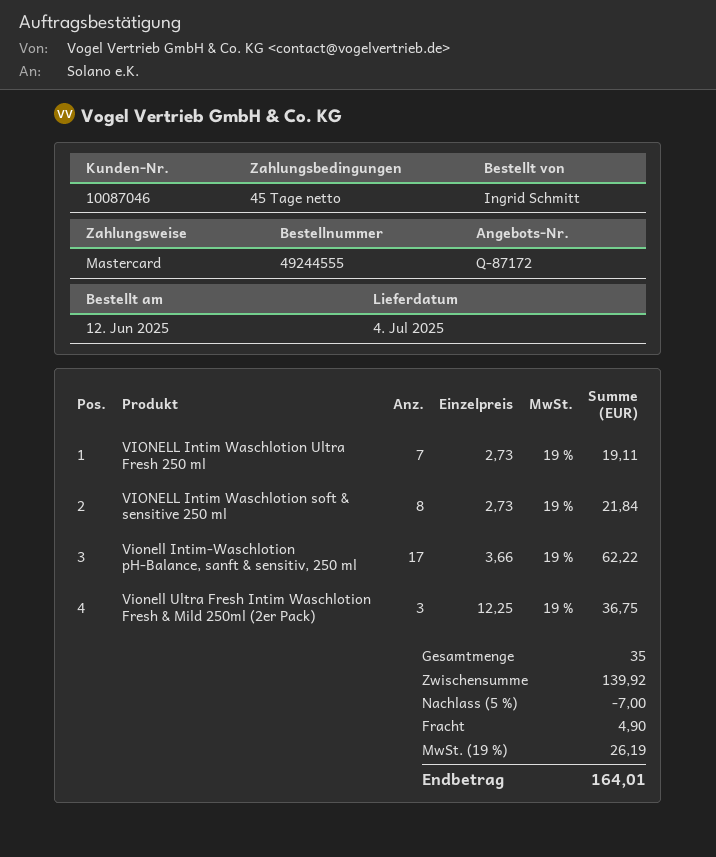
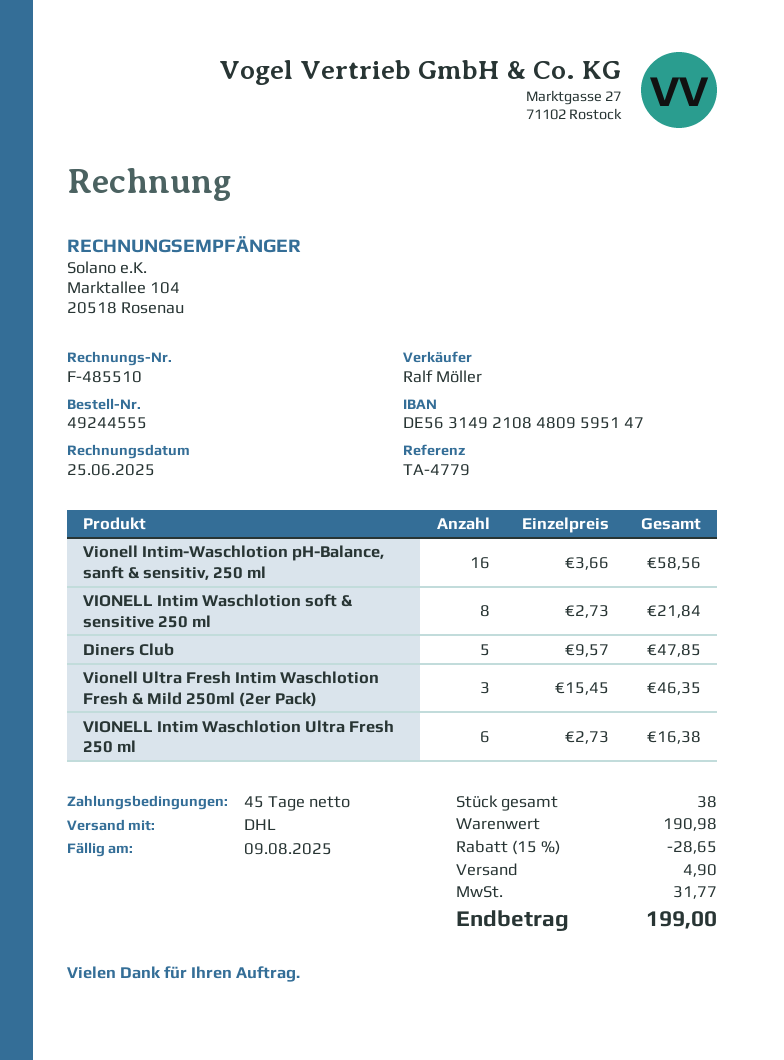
VIONELL Intim Waschlotion Ultra Fresh 250 ml: 7 x 2.73 = 19.11 -> 6 x 2.73 = 16.38
Vionell Intim-Waschlotion pH-Balance, sanft & sensitiv, 250 ml: 17 x 3.66 = 62.22 -> 16 x 3.66 = 58.56
Vionell Ultra Fresh Intim Waschlotion Fresh & Mild 250ml (2er Pack): 3 x 12.25 = 36.75 -> 3 x 15.45 = 46.35
Diners Club: none -> 5 x 9.57 = 47.85
total quantity: 35 -> 38
subtotal: 139.92 -> 190.98
discount: 5% = 7.00 -> 15% = 28.65
tax: 26.19 -> 31.77
total: 164.01 -> 199.00

